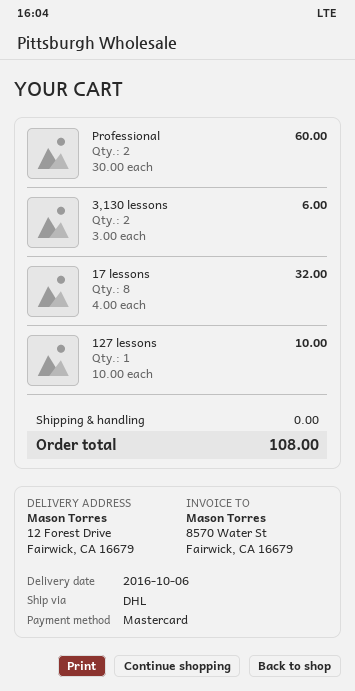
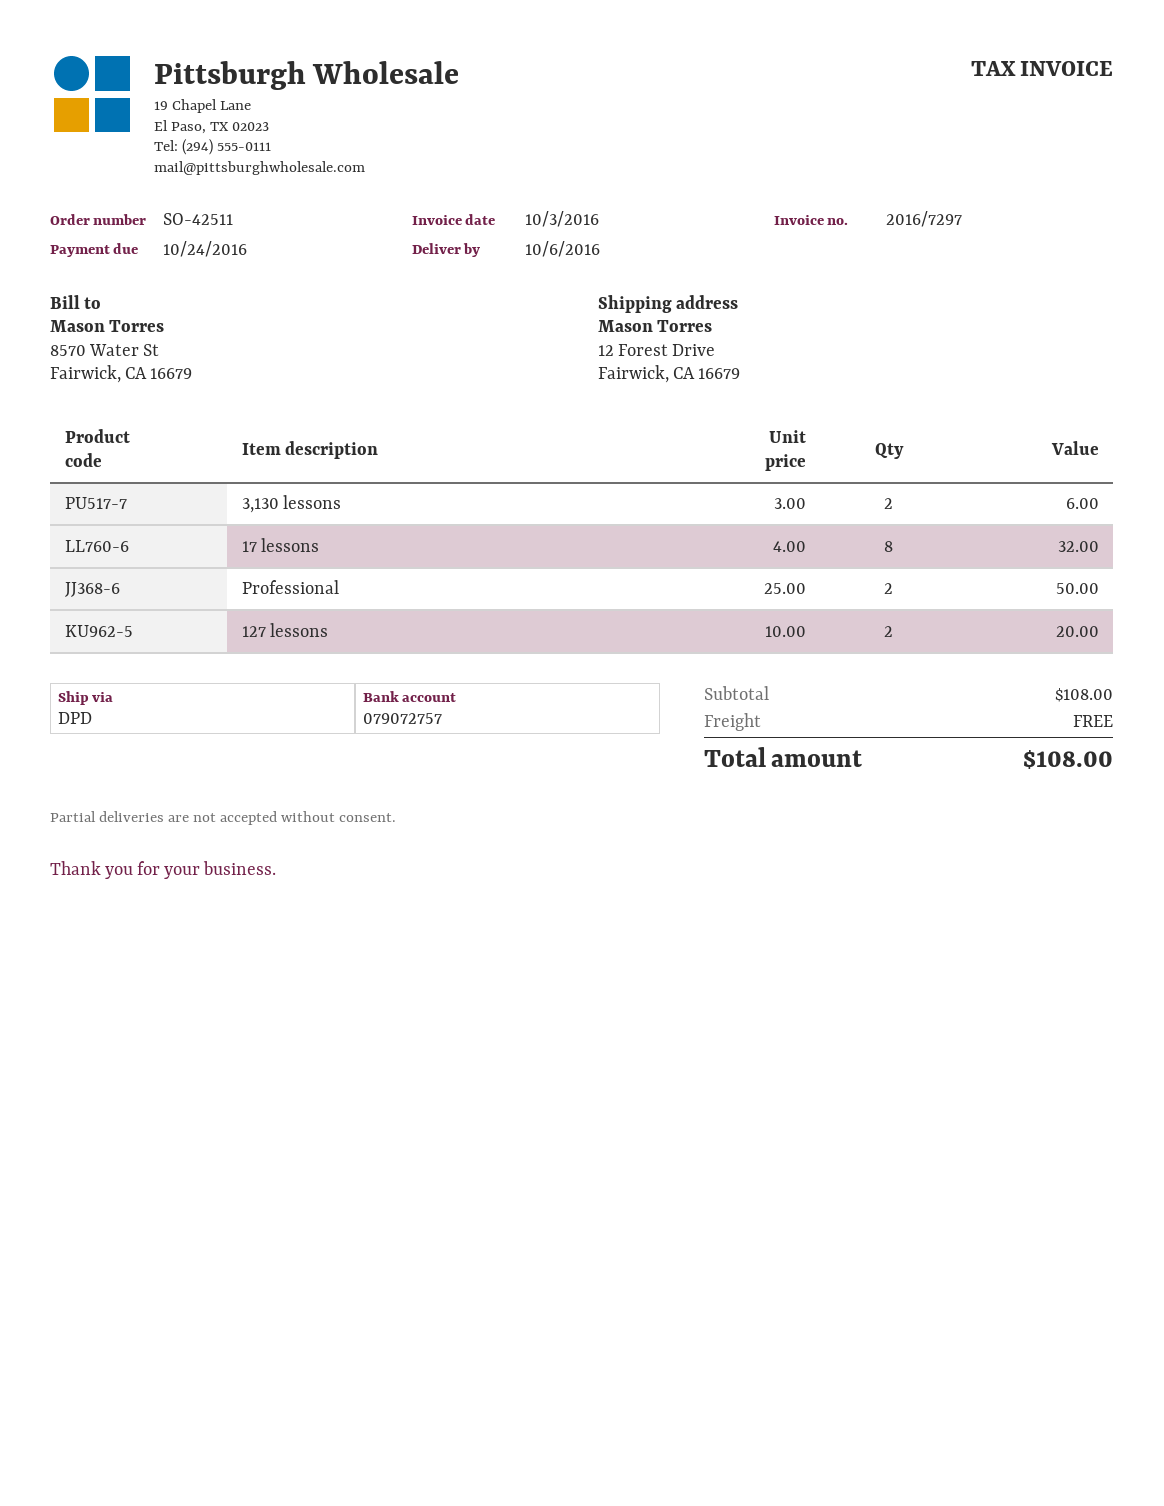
shipping method: DHL -> DPD
Professional: 2 x 30.00 = 60.00 -> 2 x 25.00 = 50.00
127 lessons: 1 x 10.00 = 10.00 -> 2 x 10.00 = 20.00

